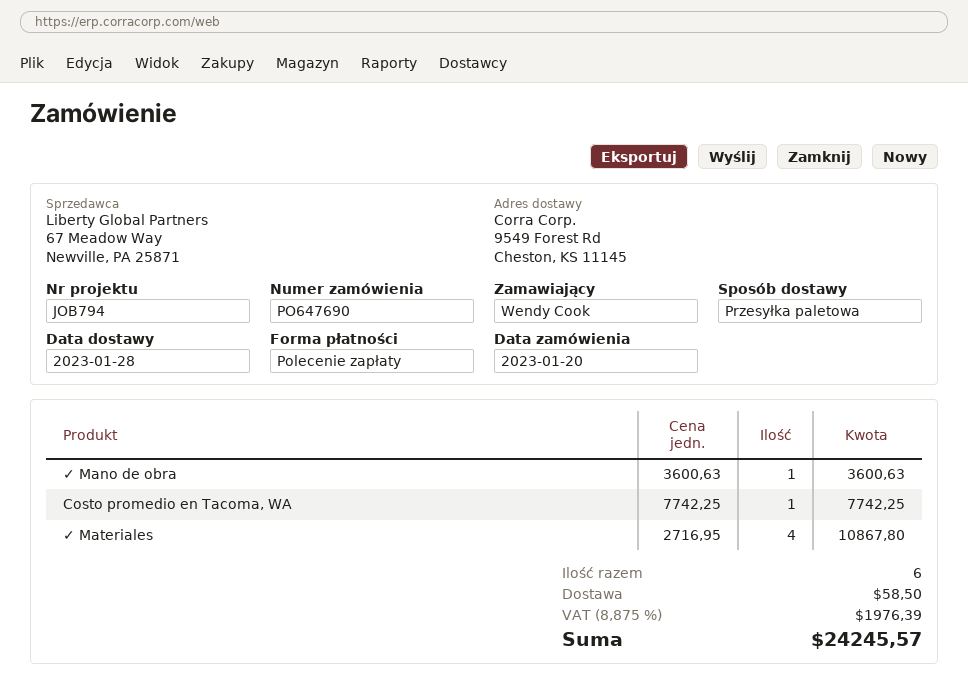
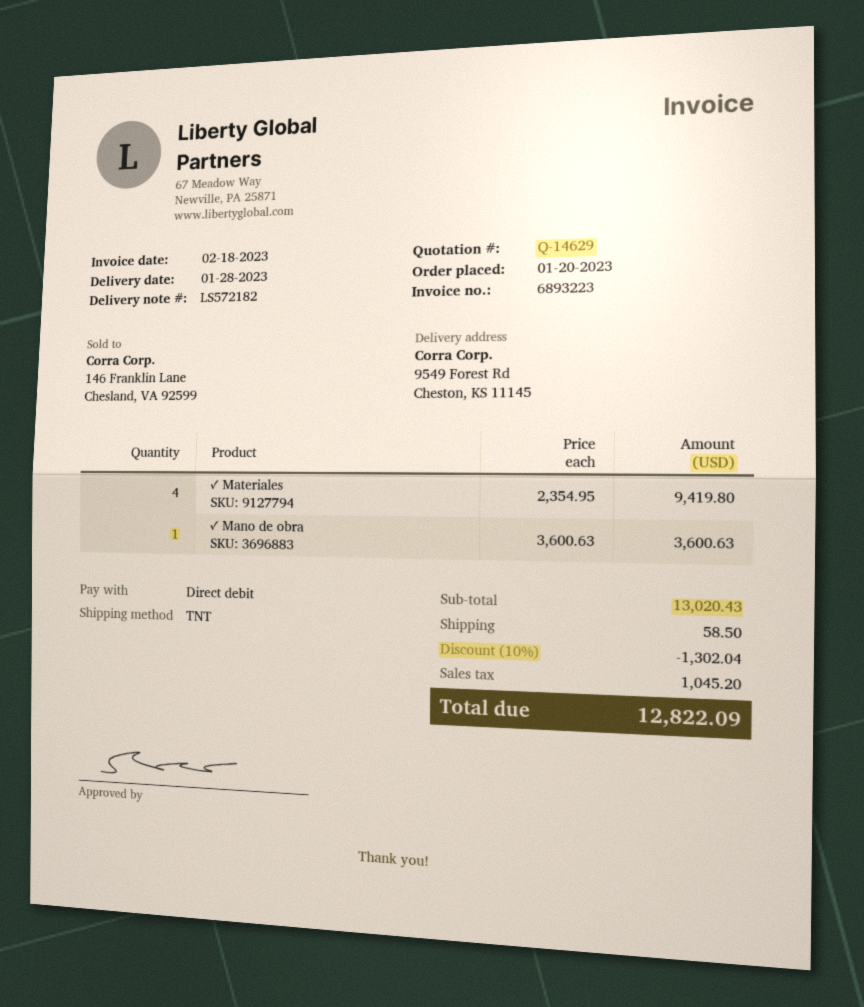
shipping method: pallet freight -> TNT
Costo promedio en Tacoma, WA: 1 x 7742.25 = 7742.25 -> none
✓ Materiales: 4 x 2716.95 = 10867.80 -> 4 x 2354.95 = 9419.80
discount: none -> 10% = 1302.04
tax: 1976.39 -> 1045.20
total: 24245.57 -> 12822.09

